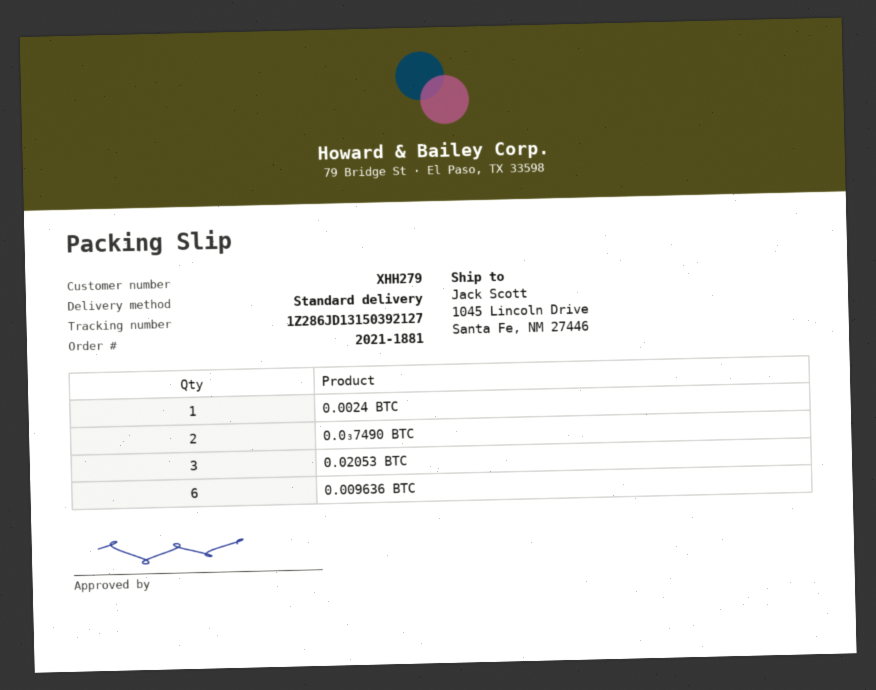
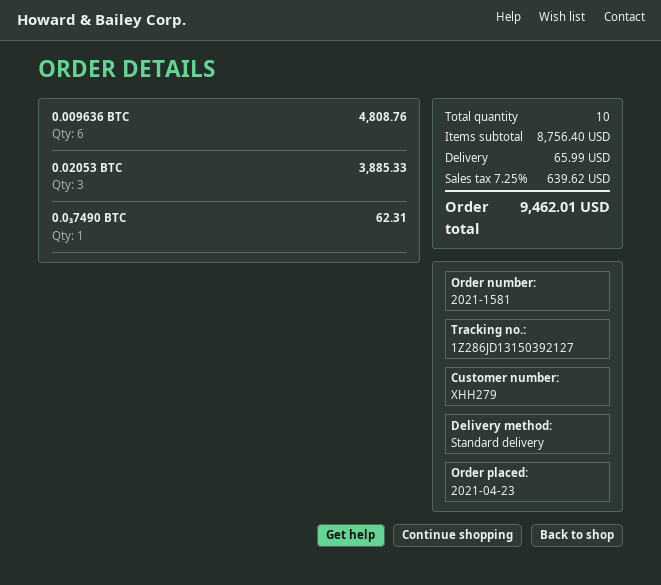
order number: 2021-1881 -> 2021-1581
0.0024 BTC: 1 -> none
0.0₃7490 BTC: 2 -> 1

